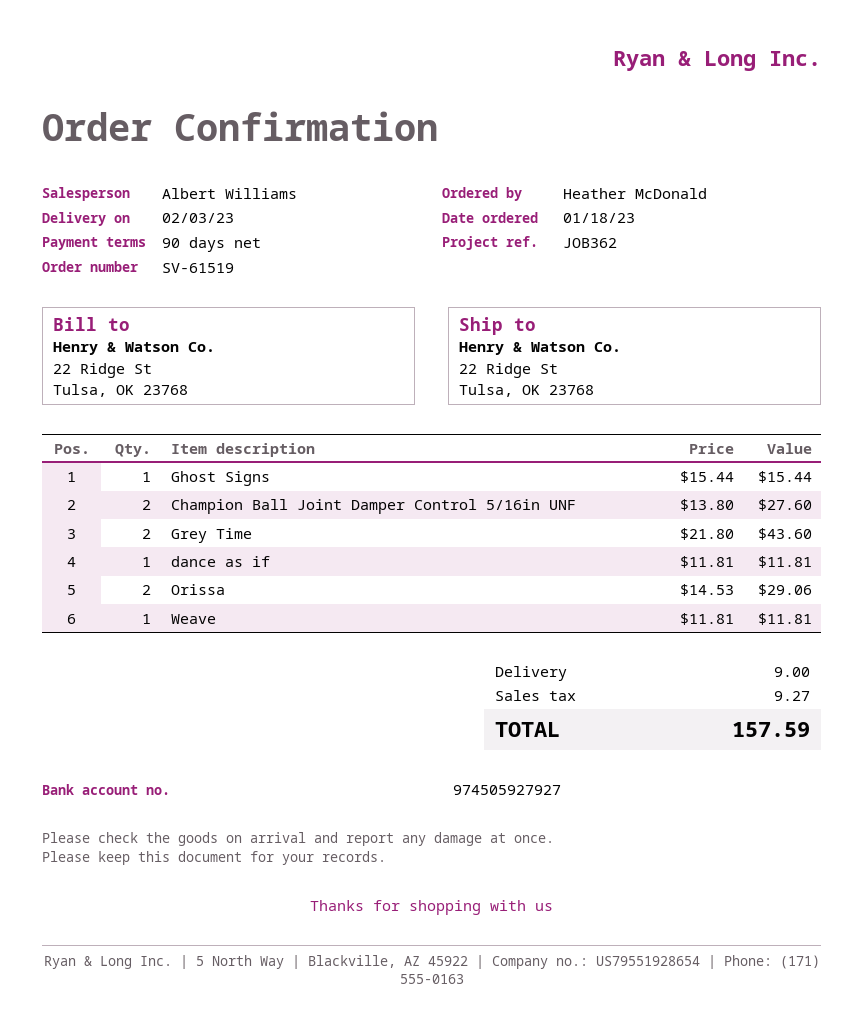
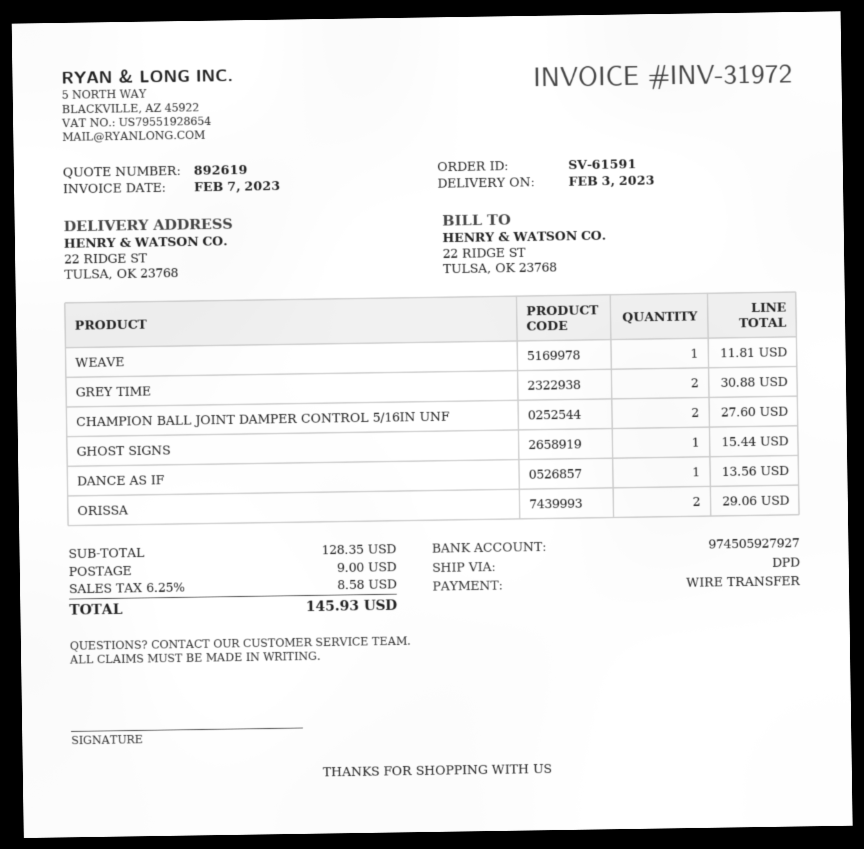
order number: SV-61519 -> SV-61591
Grey Time: 2 for 43.60 -> 2 for 30.88
dance as if: 1 for 11.81 -> 1 for 13.56
tax: 9.27 -> 8.58
total: 157.59 -> 145.93

